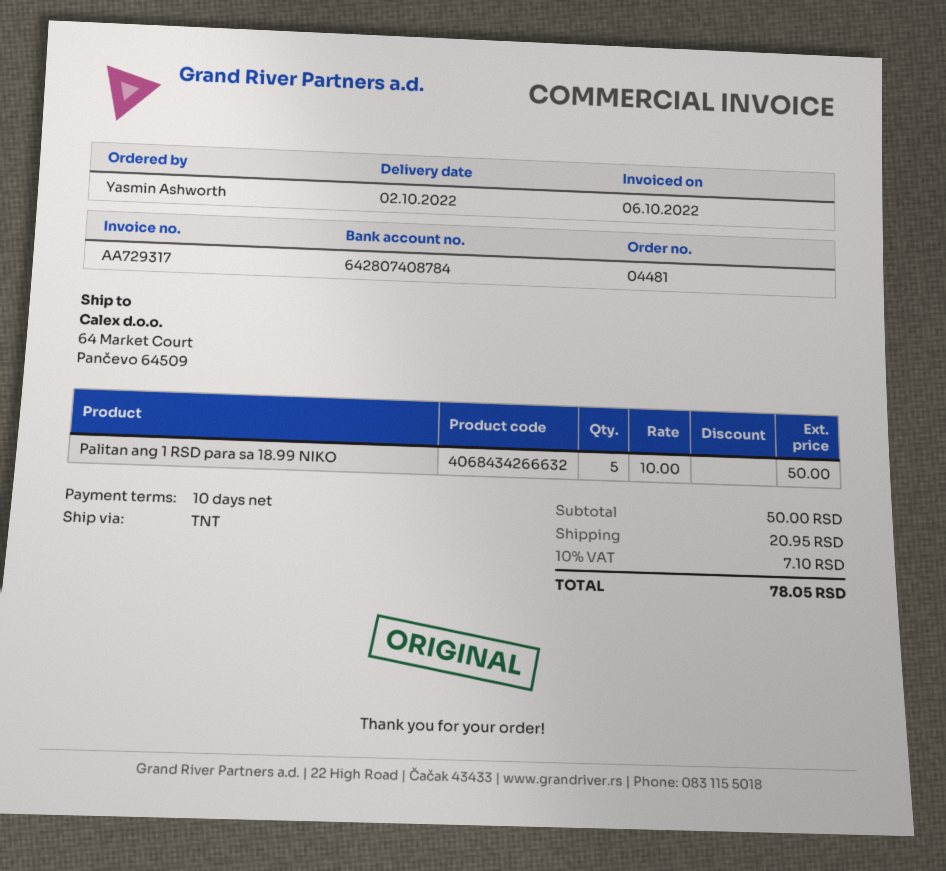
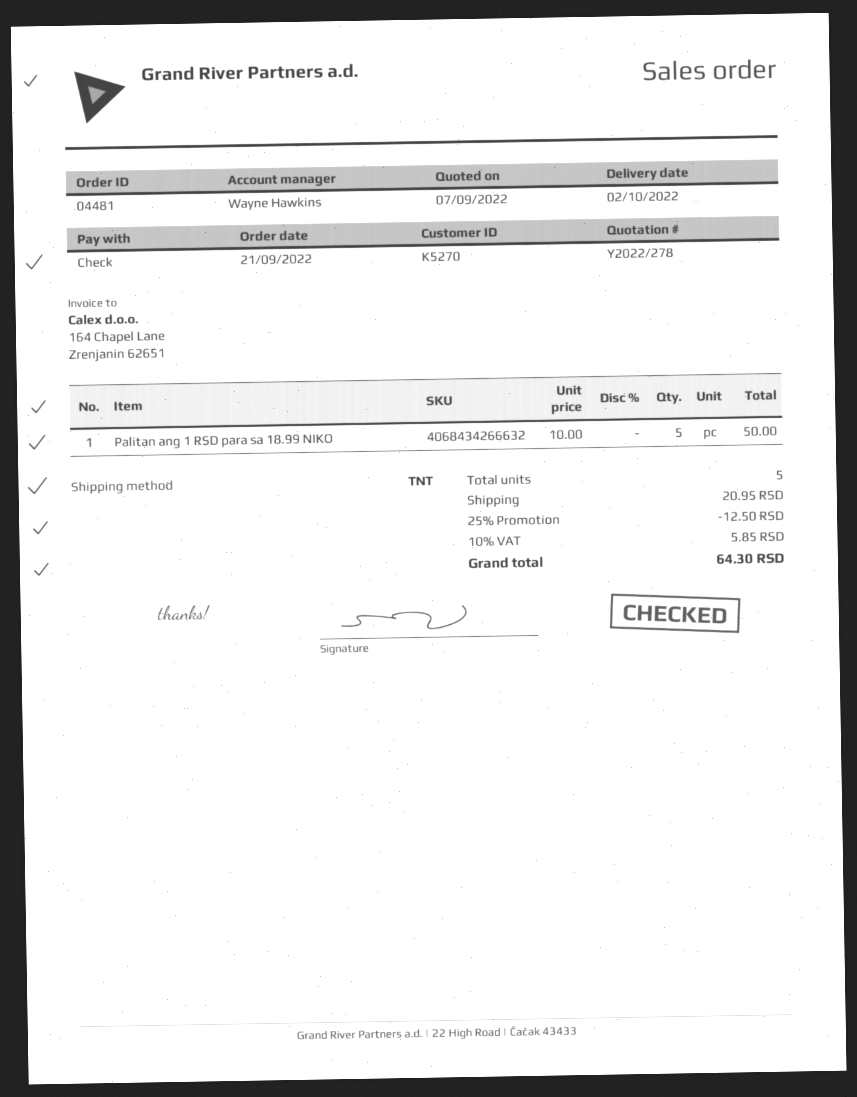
discount: none -> 25% = 12.50
tax: 10% = 7.10 -> 10% = 5.85
total: 78.05 -> 64.30

